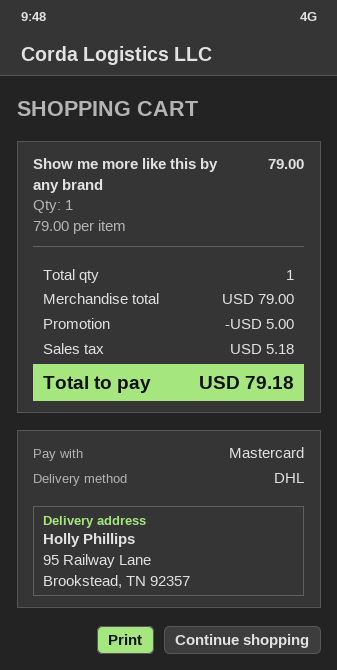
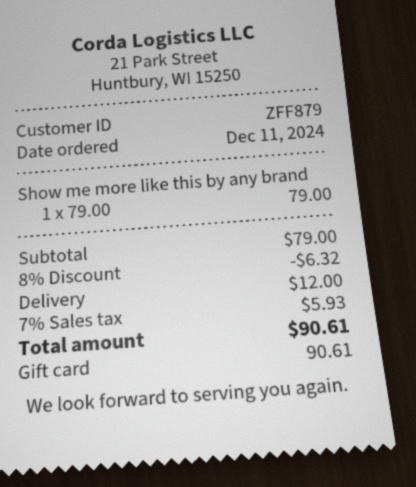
payment method: Mastercard -> gift card
discount: 5.00 -> 6.32
shipping: none -> 12.00
tax: 5.18 -> 5.93
total: 79.18 -> 90.61

